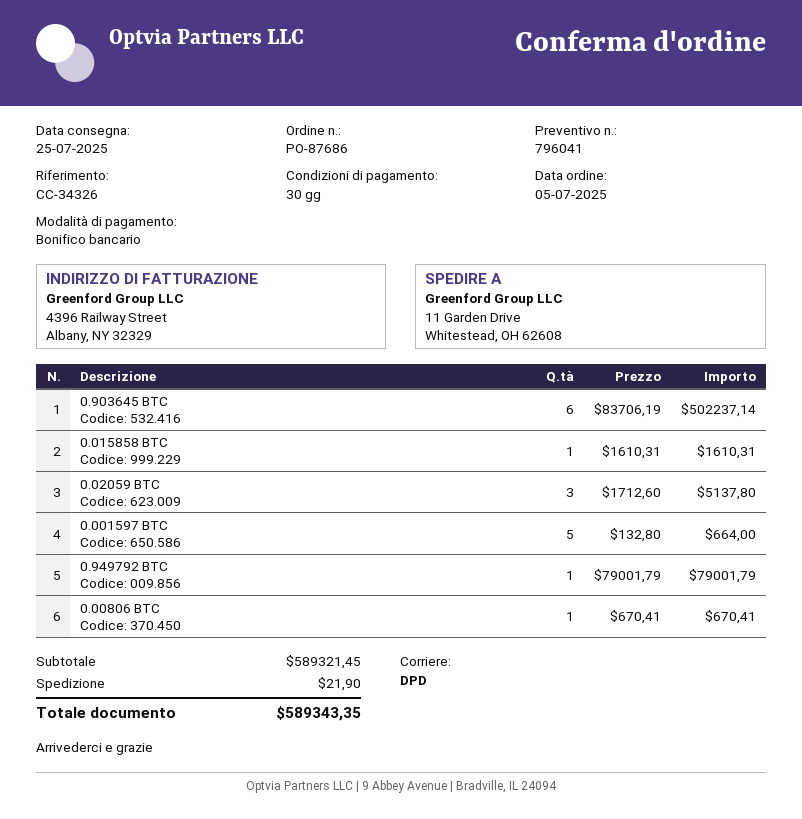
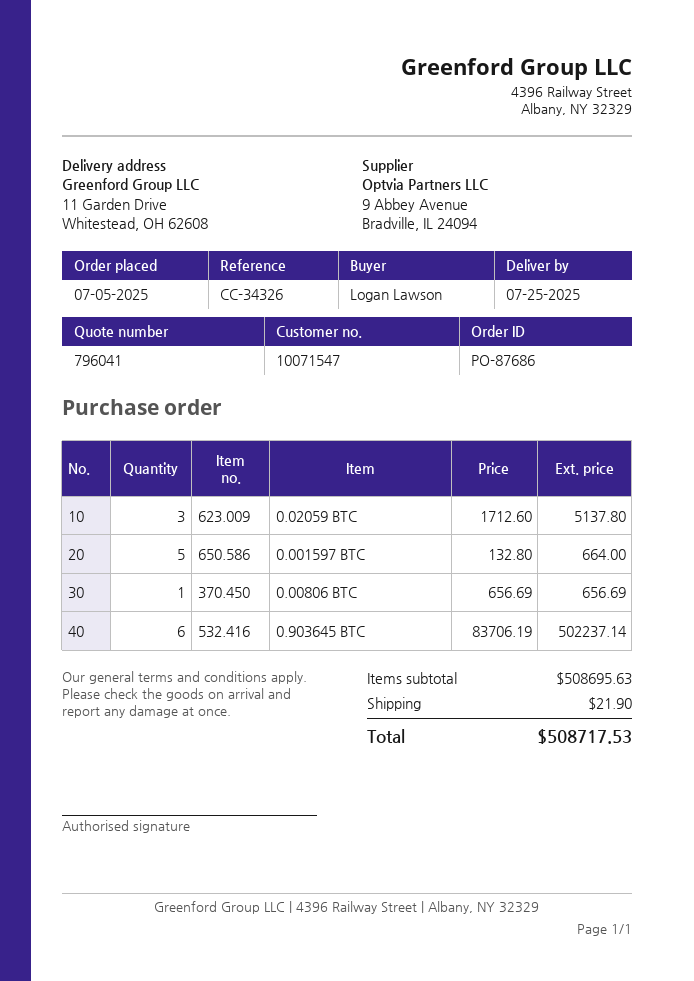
0.015858 BTC: 1 x 1610.31 = 1610.31 -> none
0.949792 BTC: 1 x 79001.79 = 79001.79 -> none
0.00806 BTC: 1 x 670.41 = 670.41 -> 1 x 656.69 = 656.69
subtotal: 589321.45 -> 508695.63
total: 589343.35 -> 508717.53

